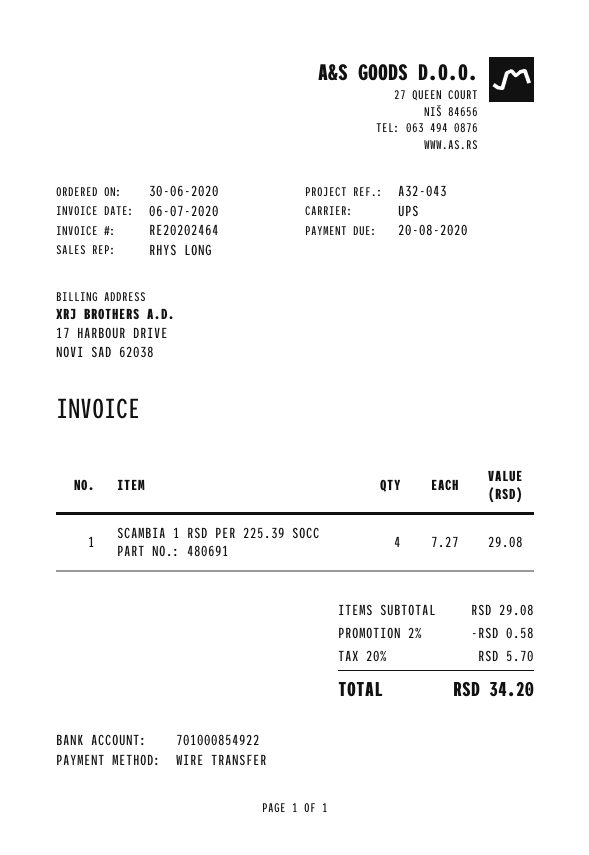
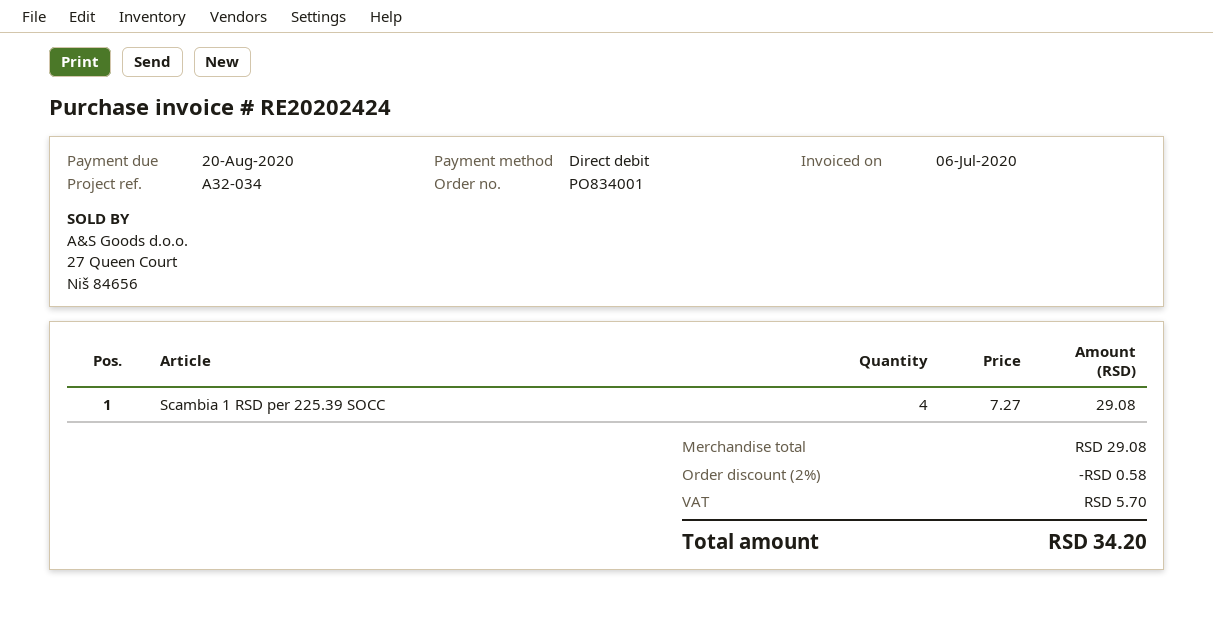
invoice number: RE20202464 -> RE20202424
reference: A32-043 -> A32-034
payment method: bank transfer -> direct debit

